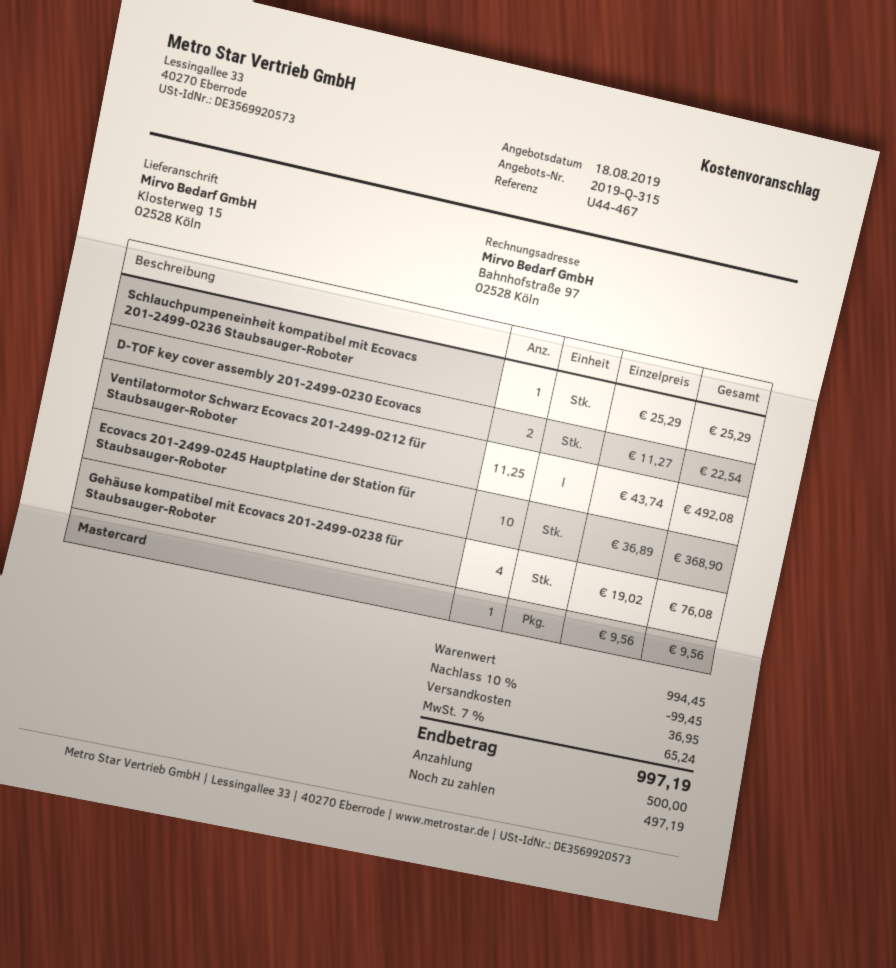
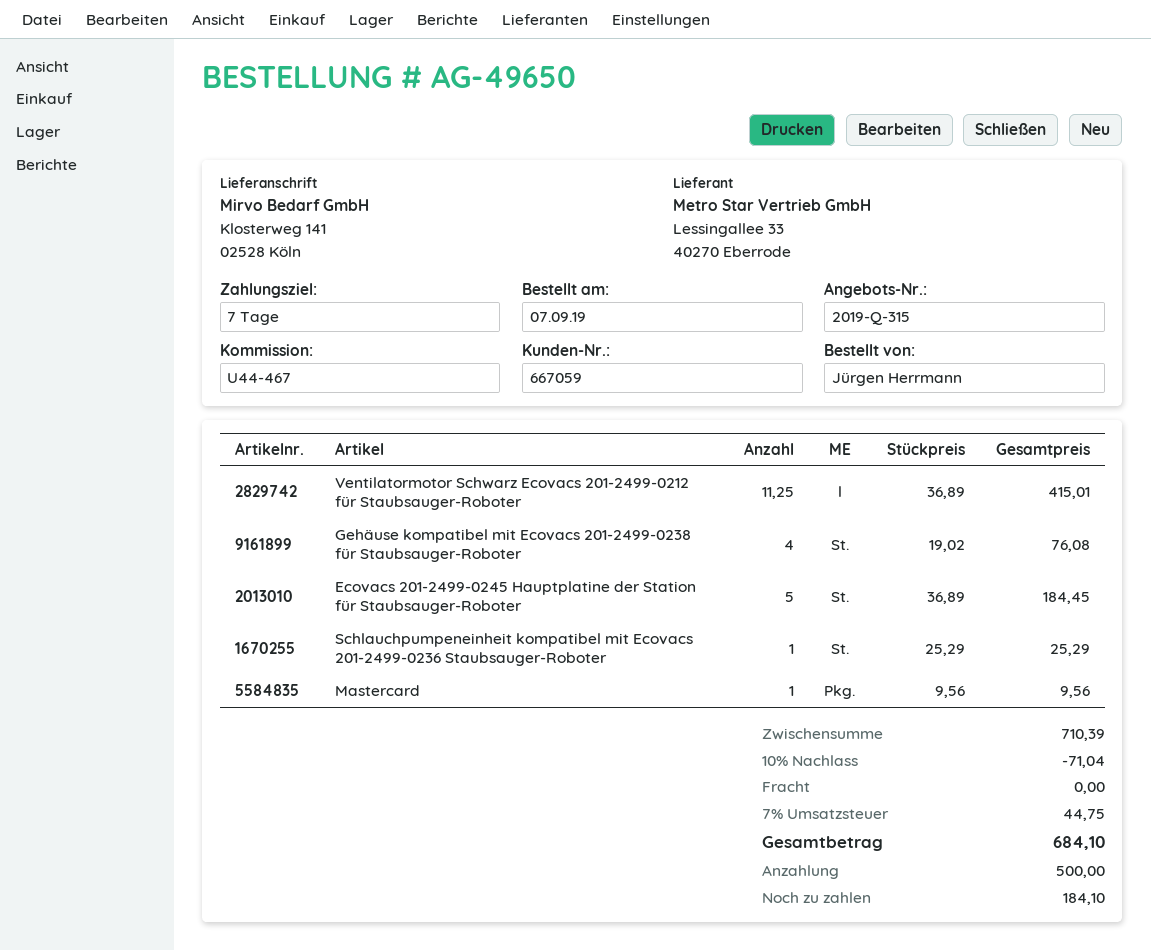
ship to: Klosterweg 15, 02528 Köln -> Klosterweg 141, 02528 Köln
D-TOF key cover assembly 201-2499-0230 Ecovacs: 2 x 11.27 = 22.54 -> none
Ventilatormotor Schwarz Ecovacs 201-2499-0212 für Staubsauger-Roboter: 11.25 x 43.74 = 492.08 -> 11.25 x 36.89 = 415.01
Ecovacs 201-2499-0245 Hauptplatine der Station für Staubsauger-Roboter: 10 x 36.89 = 368.90 -> 5 x 36.89 = 184.45
subtotal: 994.45 -> 710.39
discount: 10% = 99.45 -> 10% = 71.04
shipping: 36.95 -> 0.00
tax: 7% = 65.24 -> 7% = 44.75
total: 997.19 -> 684.10
balance: 497.19 -> 184.10

